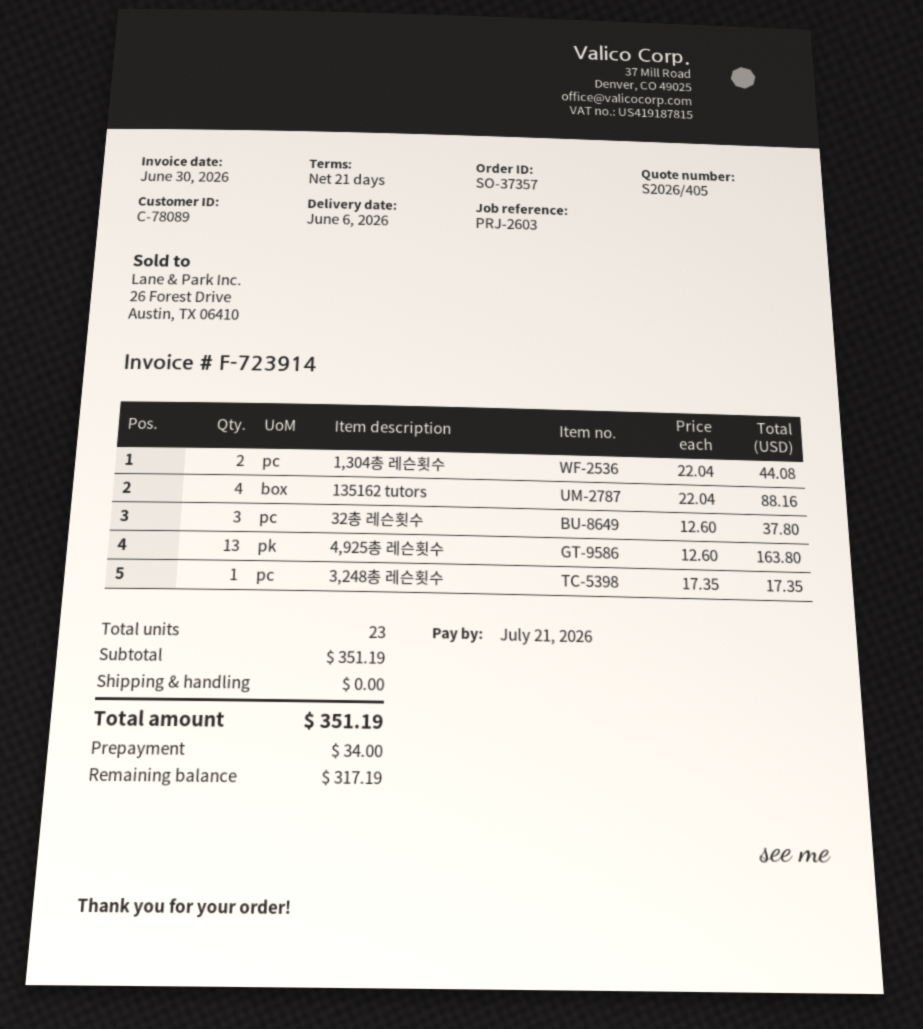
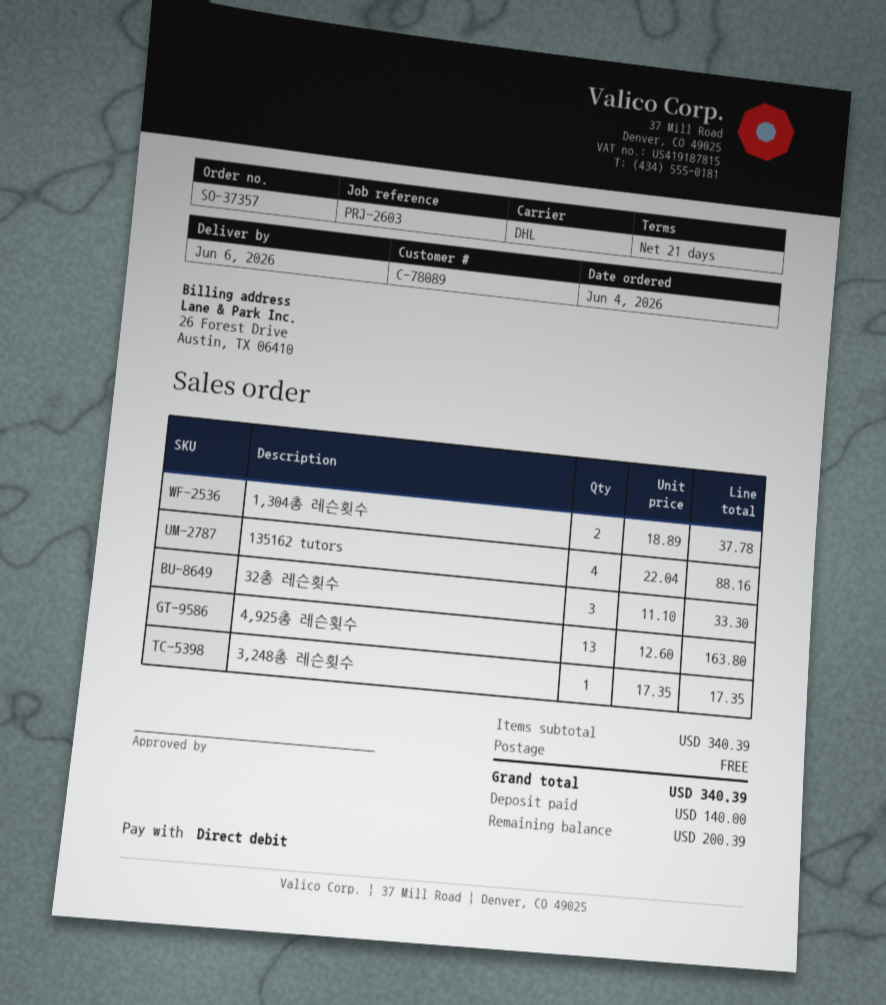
1,304총 레슨횟수: 2 x 22.04 = 44.08 -> 2 x 18.89 = 37.78
32총 레슨횟수: 3 x 12.60 = 37.80 -> 3 x 11.10 = 33.30
subtotal: 351.19 -> 340.39
total: 351.19 -> 340.39
deposit: 34.00 -> 140.00
balance: 317.19 -> 200.39

